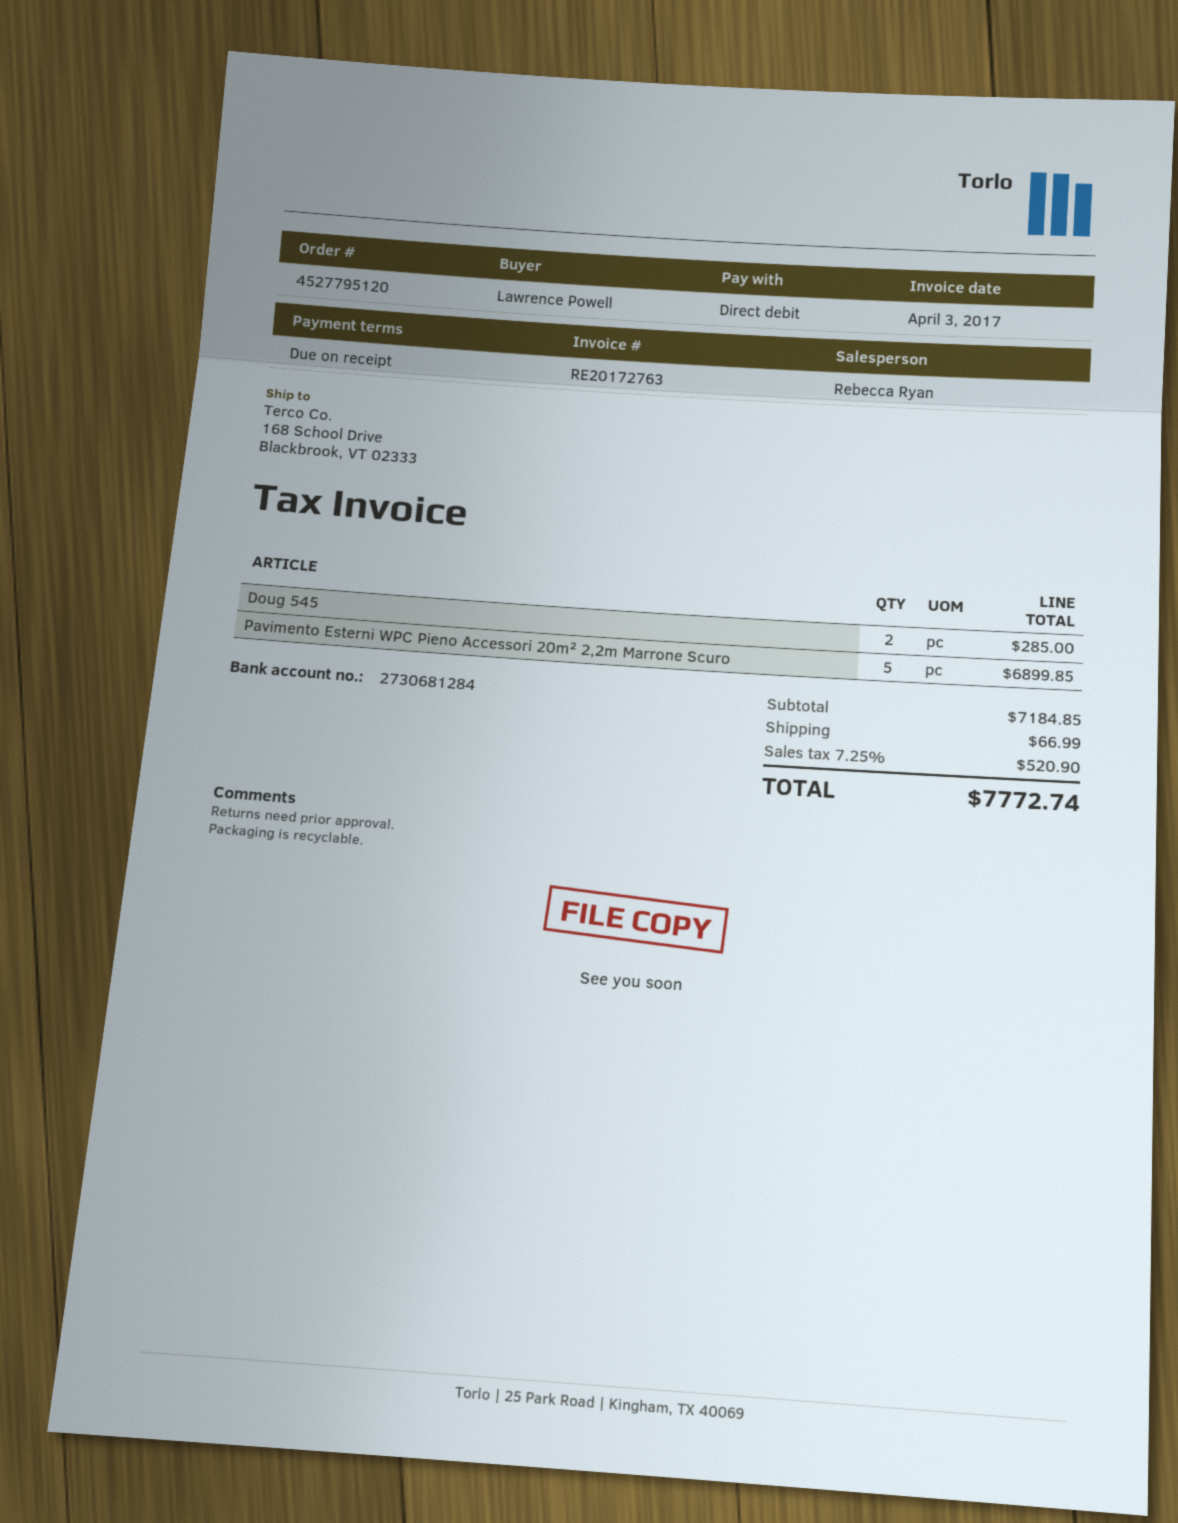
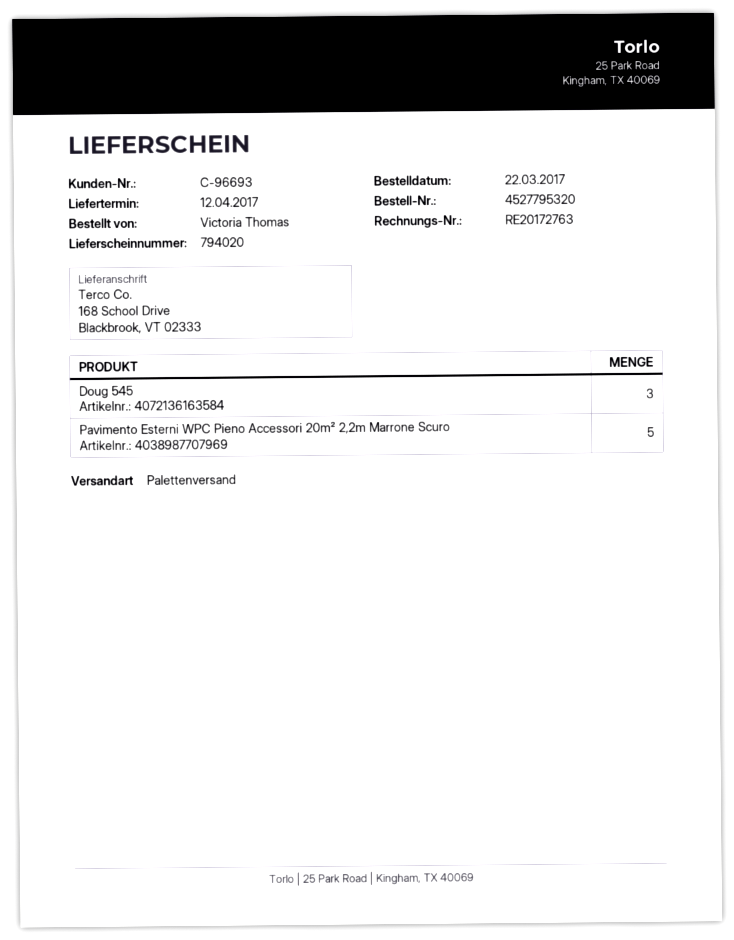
order number: 4527795120 -> 4527795320
ordered by: Lawrence Powell -> Victoria Thomas
Doug 545: 2 -> 3

